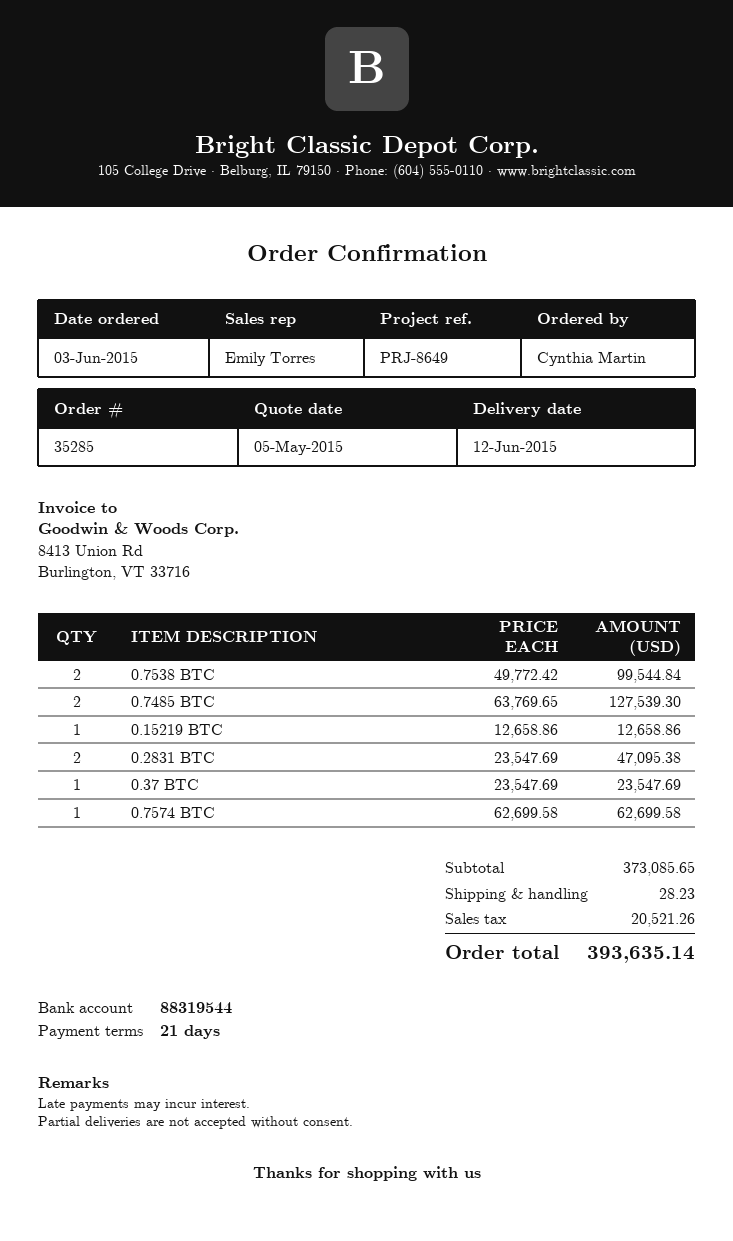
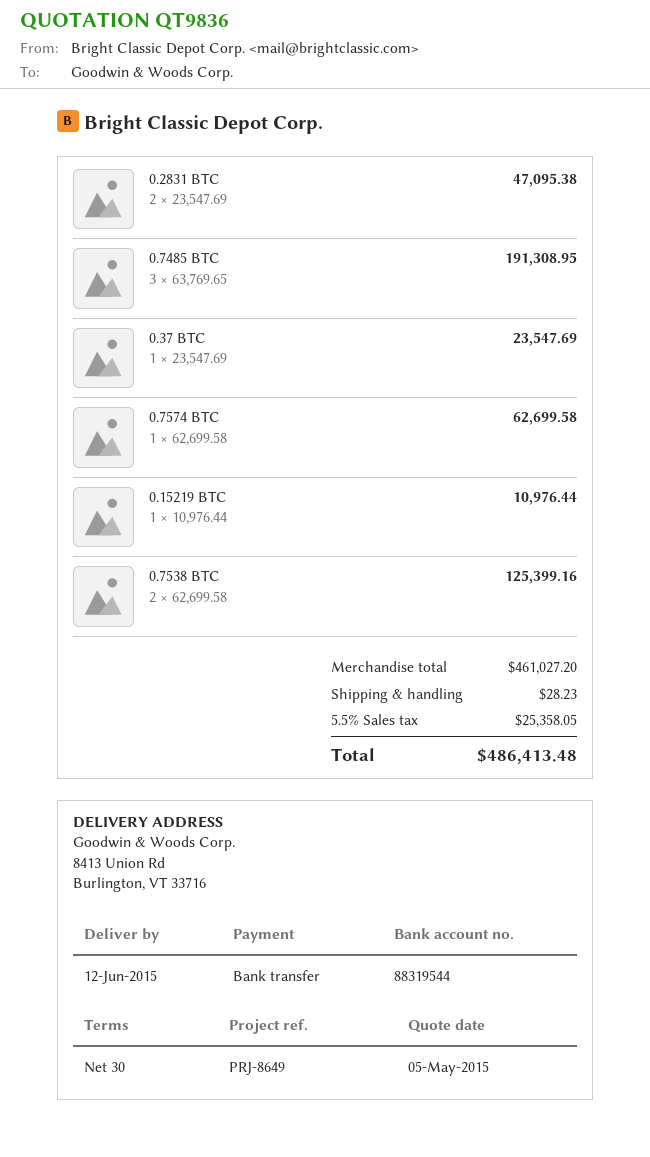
payment terms: 21 days -> 30 days
0.7538 BTC: 2 x 49772.42 = 99544.84 -> 2 x 62699.58 = 125399.16
0.7485 BTC: 2 x 63769.65 = 127539.30 -> 3 x 63769.65 = 191308.95
0.15219 BTC: 1 x 12658.86 = 12658.86 -> 1 x 10976.44 = 10976.44
subtotal: 373085.65 -> 461027.20
tax: 20521.26 -> 25358.05
total: 393635.14 -> 486413.48

